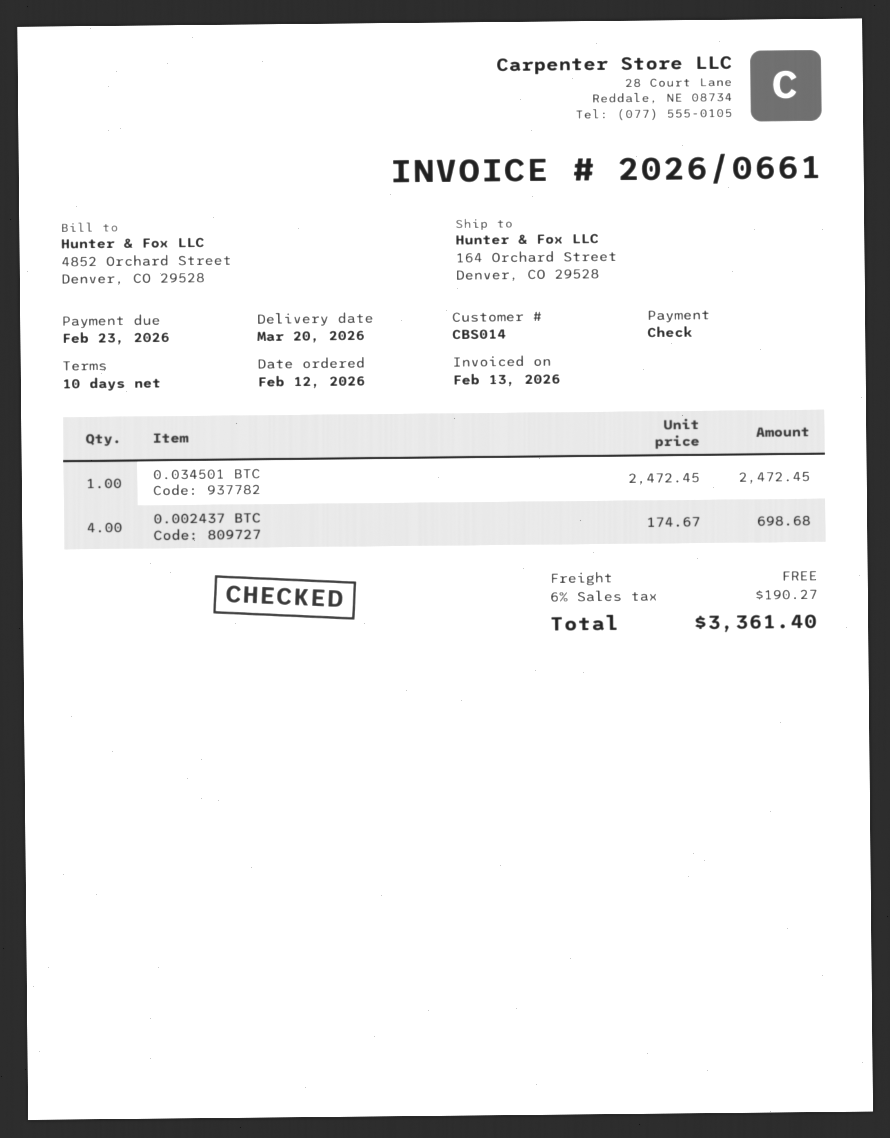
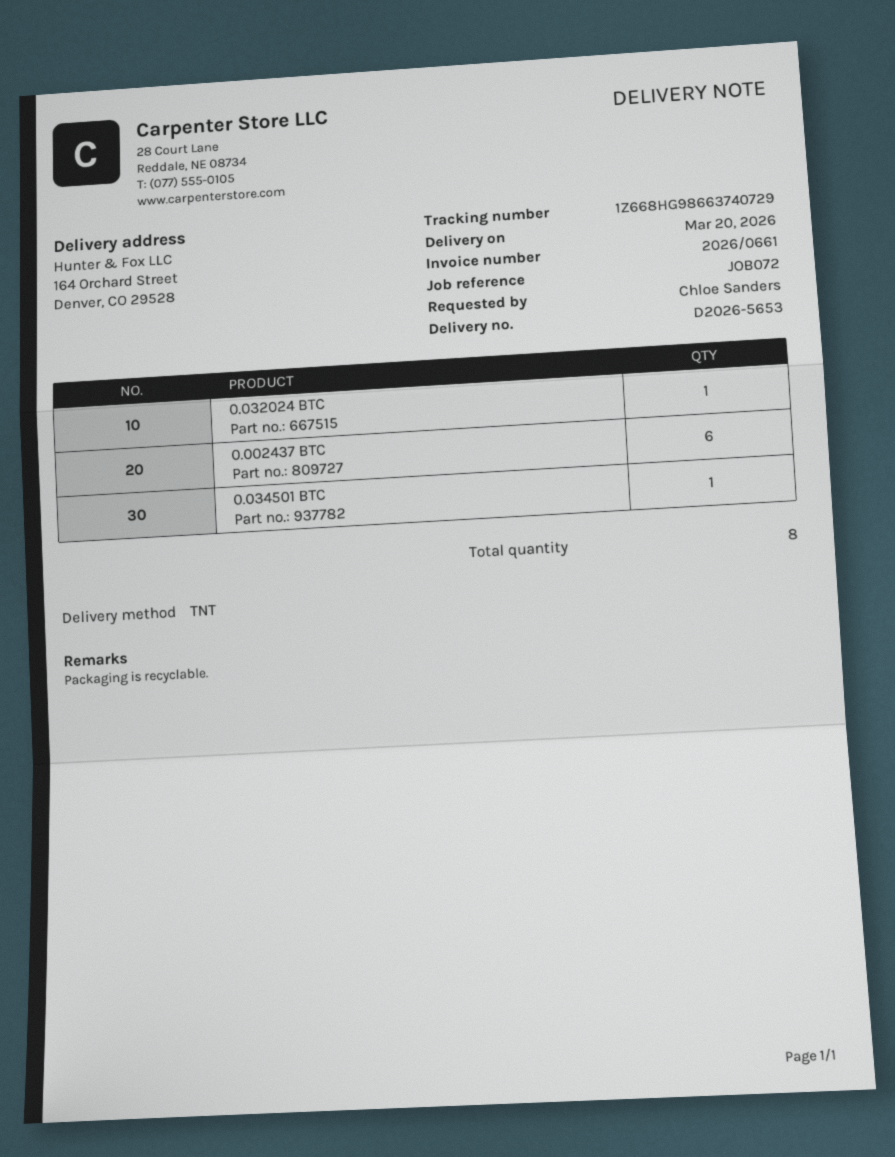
0.002437 BTC: 4 -> 6
0.032024 BTC: none -> 1

